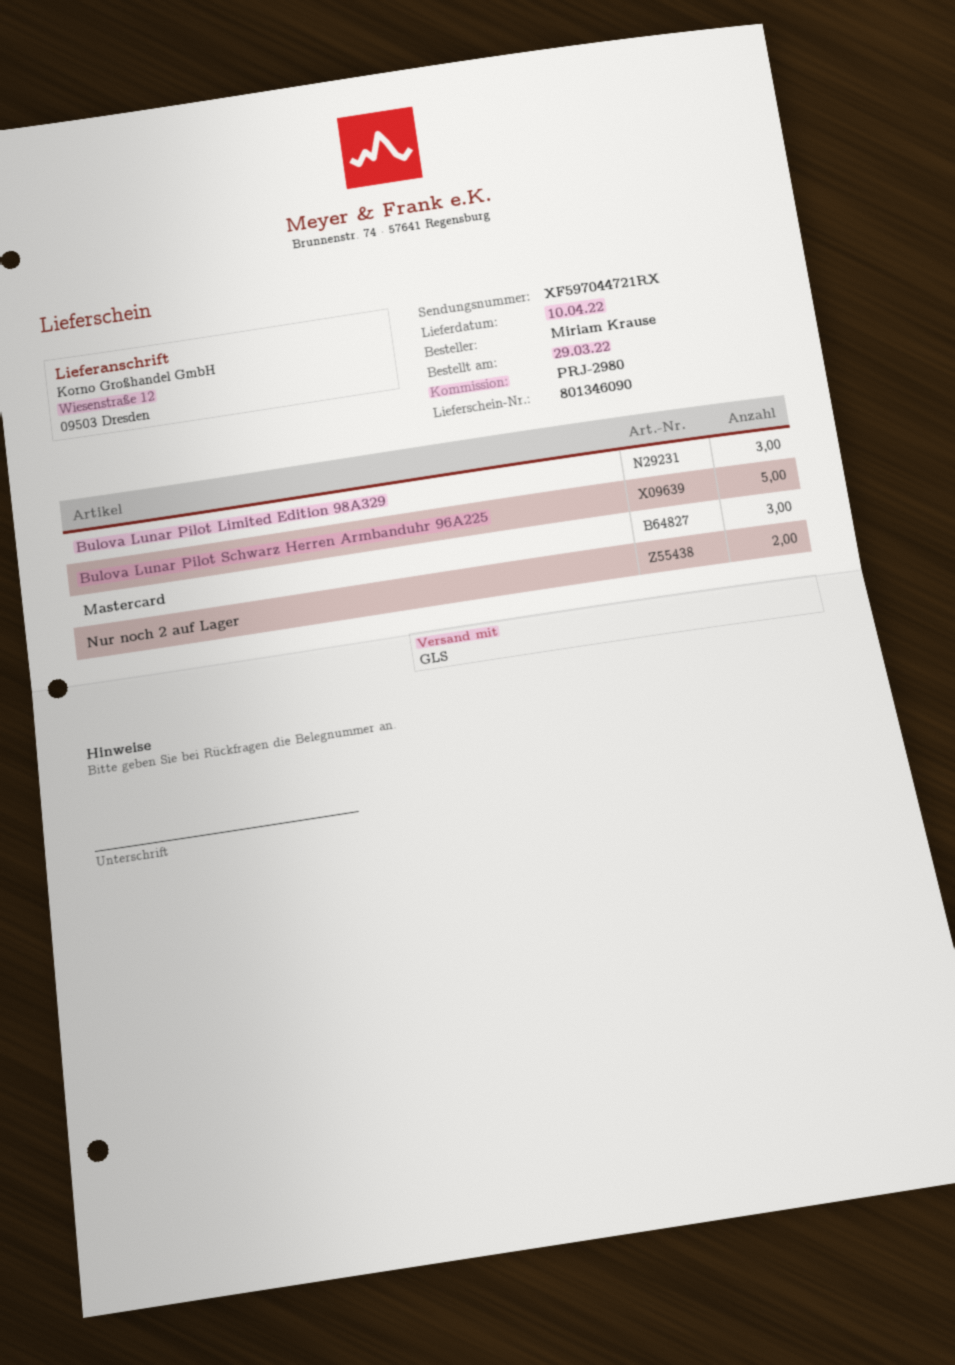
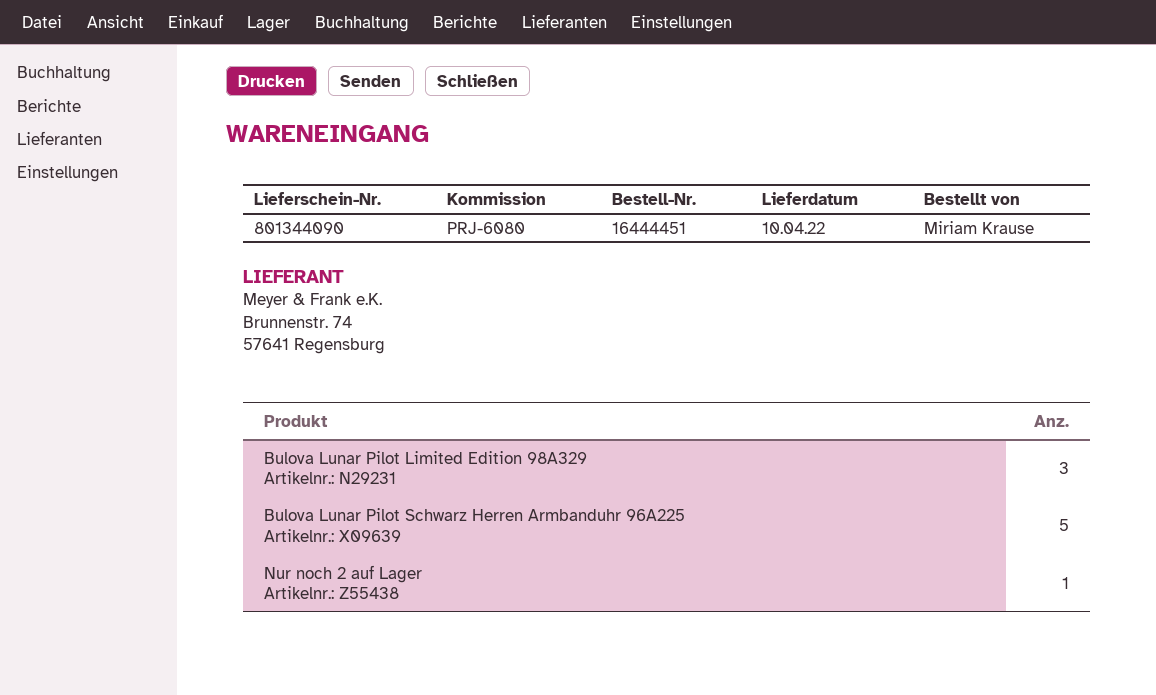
delivery note number: 801346090 -> 801344090
reference: PRJ-2980 -> PRJ-6080
Mastercard: 3 -> none
Nur noch 2 auf Lager: 2 -> 1

